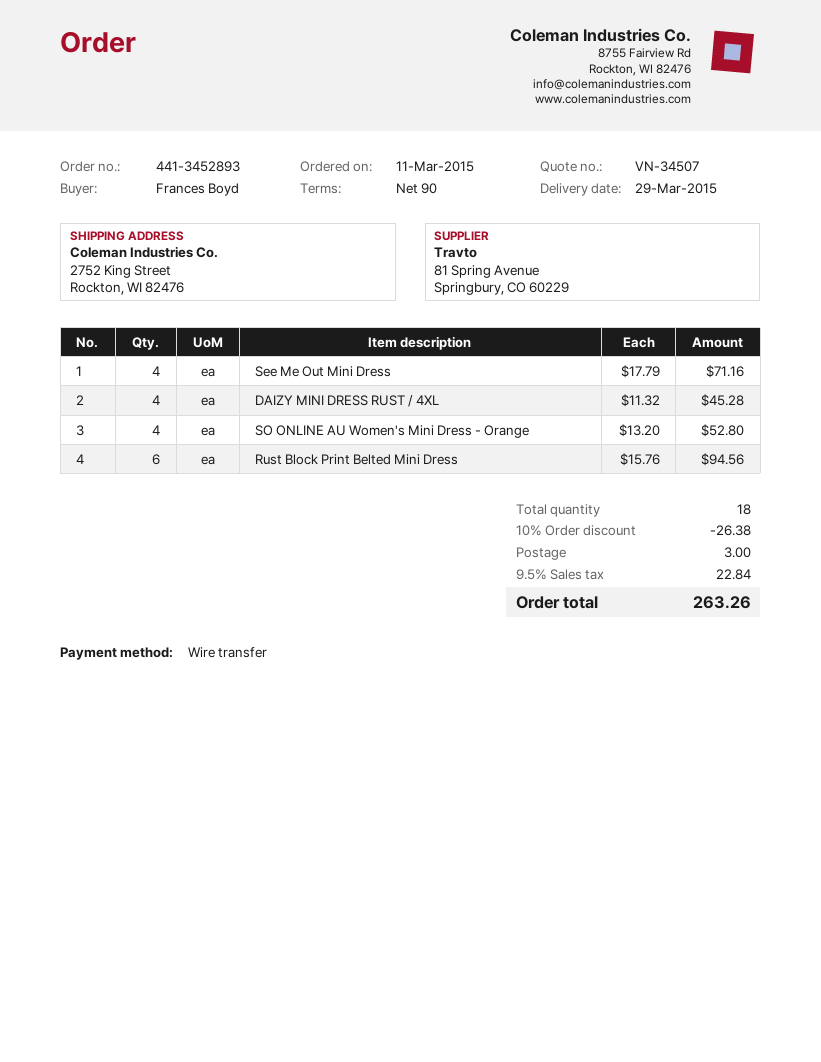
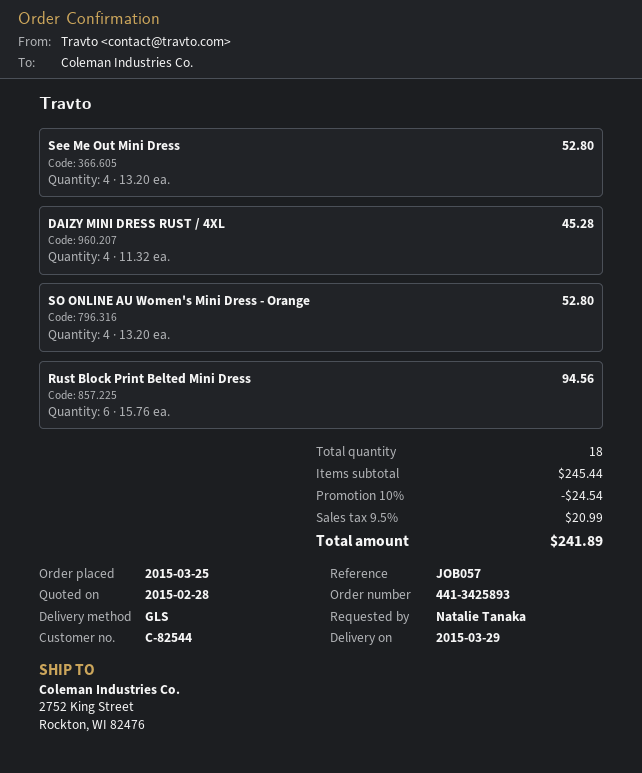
order number: 441-3452893 -> 441-3425893
order date: 2015-03-11 -> 2015-03-25
ordered by: Frances Boyd -> Natalie Tanaka
See Me Out Mini Dress: 4 x 17.79 = 71.16 -> 4 x 13.20 = 52.80
discount: 10% = 26.38 -> 10% = 24.54
shipping: 3.00 -> none
tax: 9.5% = 22.84 -> 9.5% = 20.99
total: 263.26 -> 241.89

